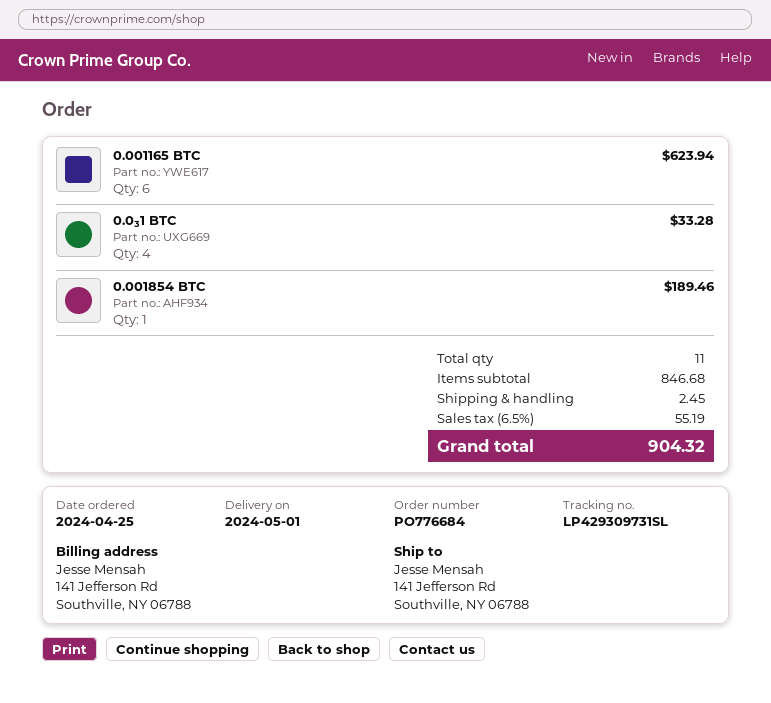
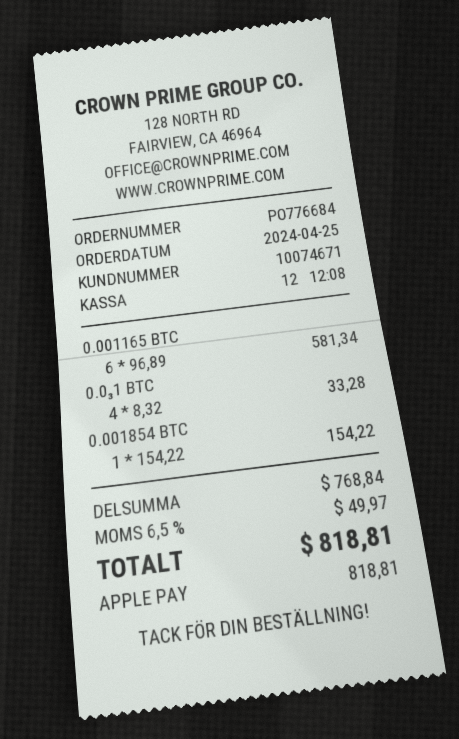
0.001165 BTC: 6 for 623.94 -> 6 for 581.34
0.001854 BTC: 1 for 189.46 -> 1 for 154.22
subtotal: 846.68 -> 768.84
shipping: 2.45 -> none
tax: 6.5% = 55.19 -> 6.5% = 49.97
total: 904.32 -> 818.81

